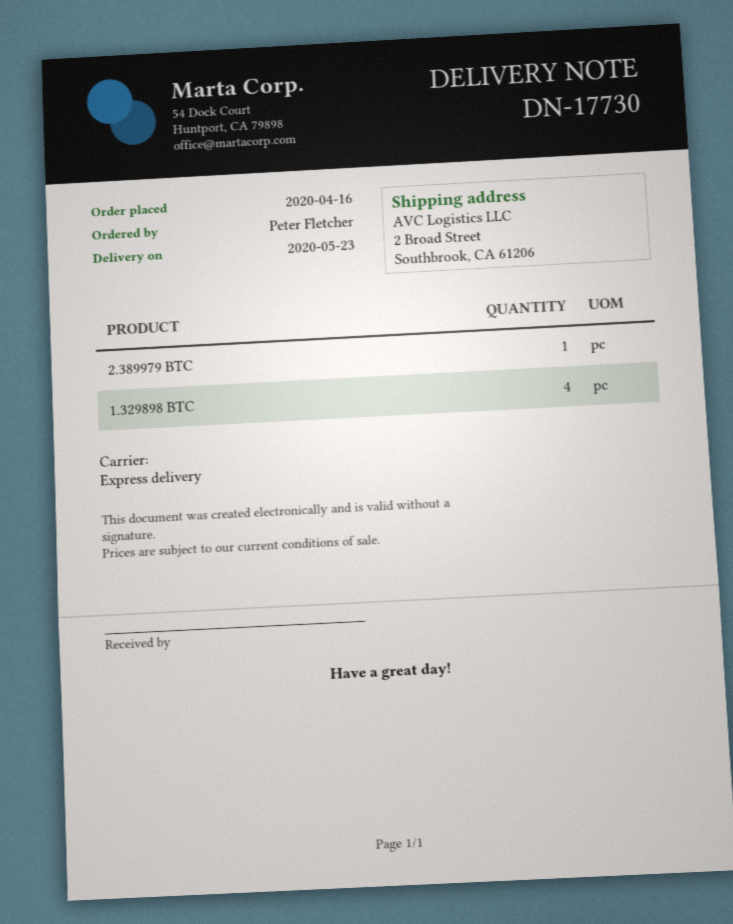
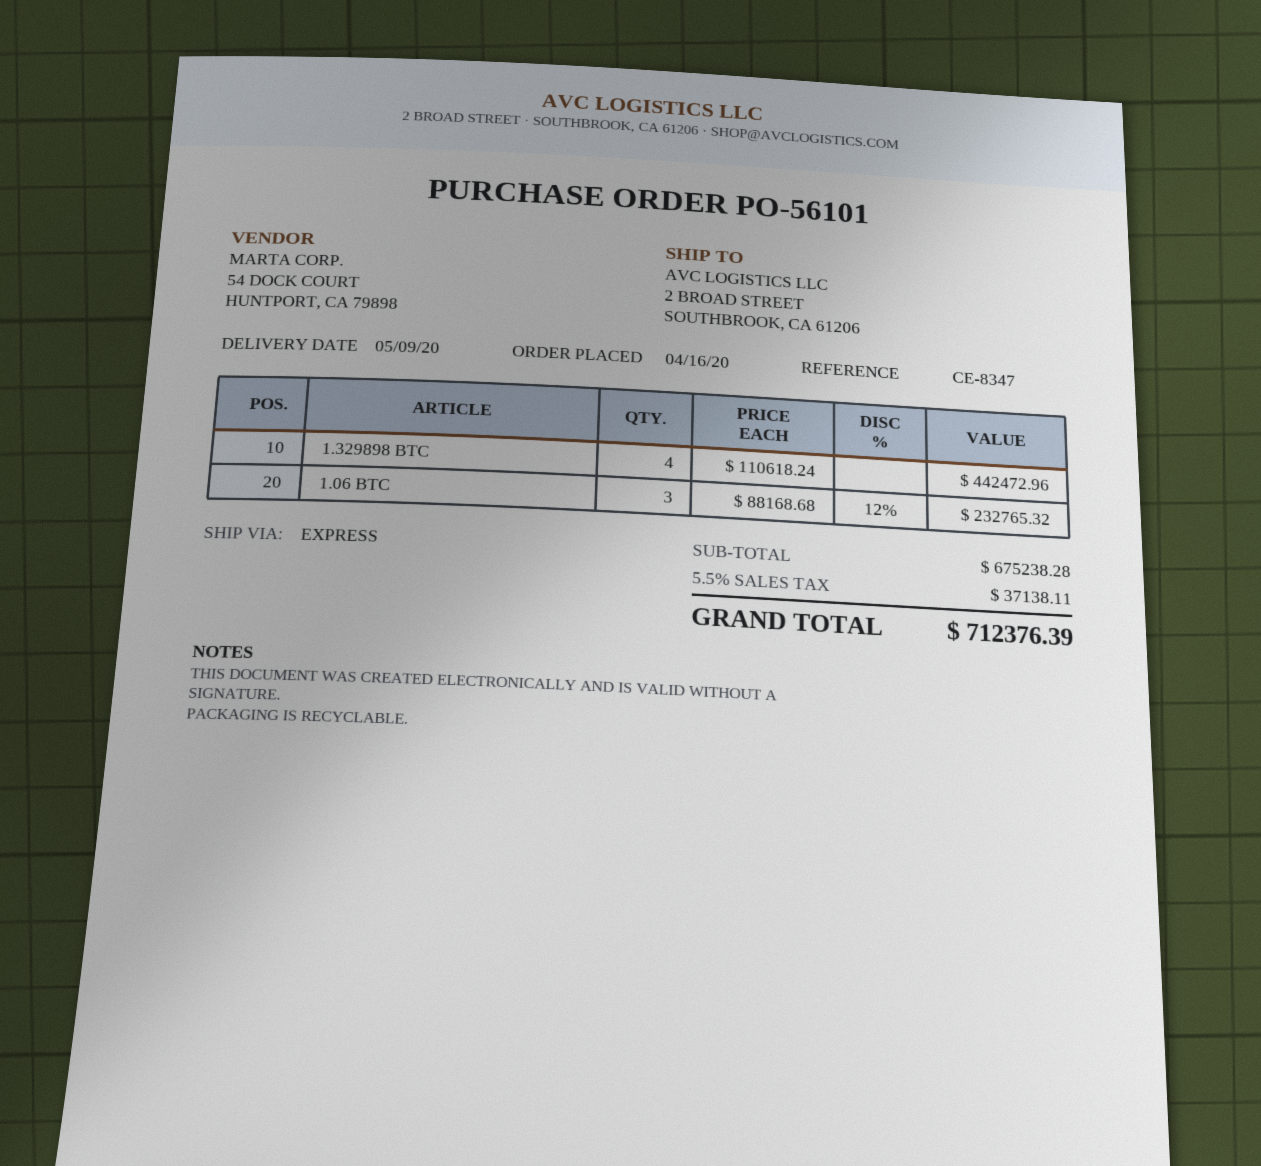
delivery date: 2020-05-23 -> 2020-05-09
2.389979 BTC: 1 -> none
1.06 BTC: none -> 3

